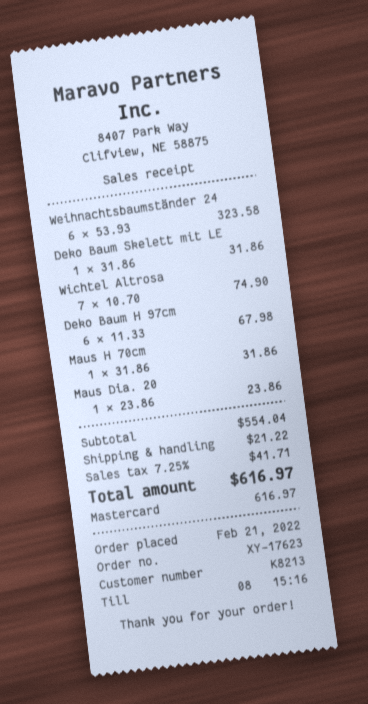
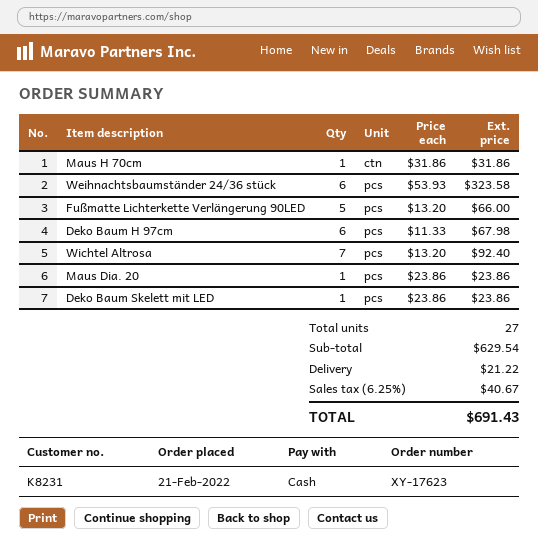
customer number: K8213 -> K8231
payment method: Mastercard -> cash
Deko Baum Skelett mit LE: 1 x 31.86 = 31.86 -> 1 x 23.86 = 23.86
Wichtel Altrosa: 7 x 10.70 = 74.90 -> 7 x 13.20 = 92.40
Fußmatte Lichterkette Verlängerung 90LED: none -> 5 x 13.20 = 66.00
subtotal: 554.04 -> 629.54
tax: 7.25% = 41.71 -> 6.25% = 40.67
total: 616.97 -> 691.43

